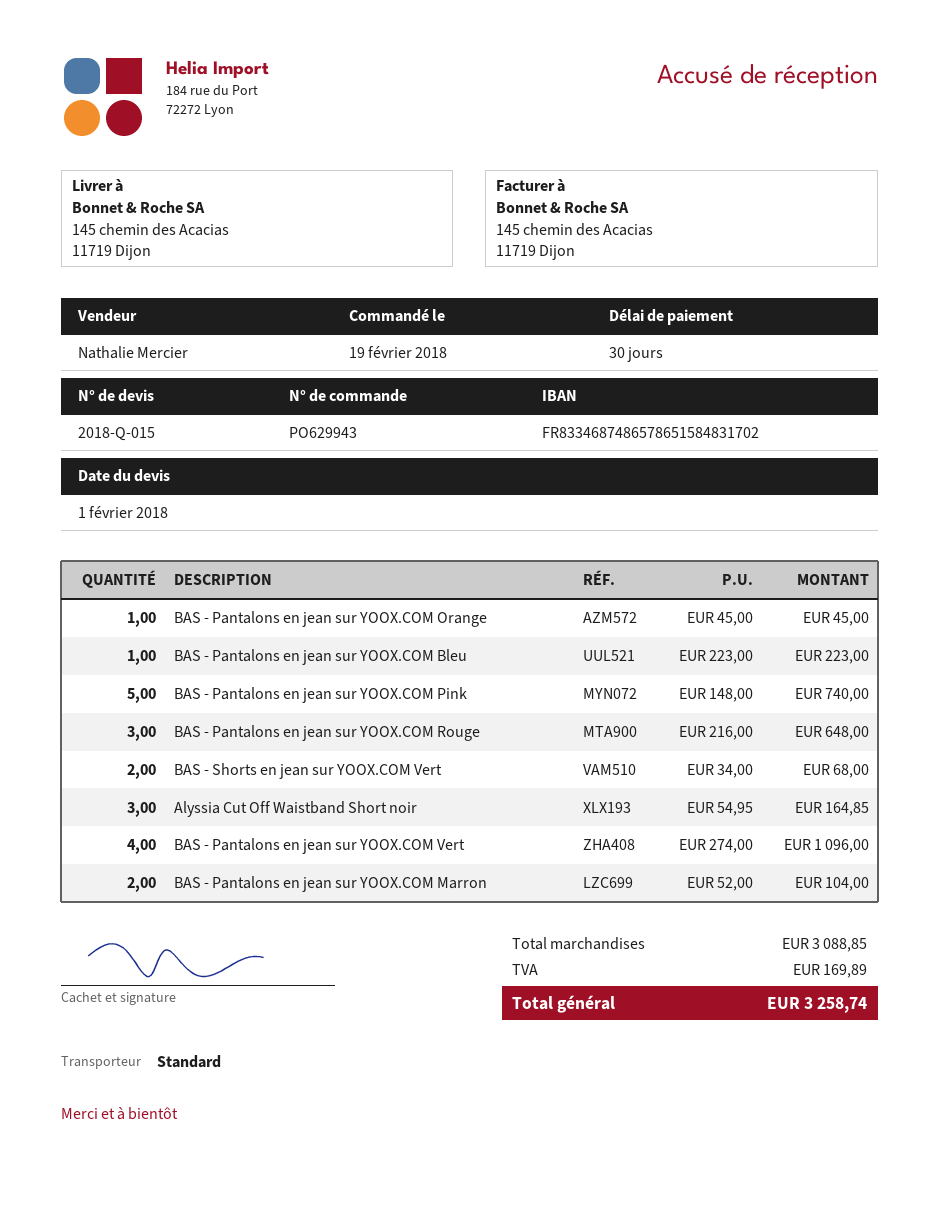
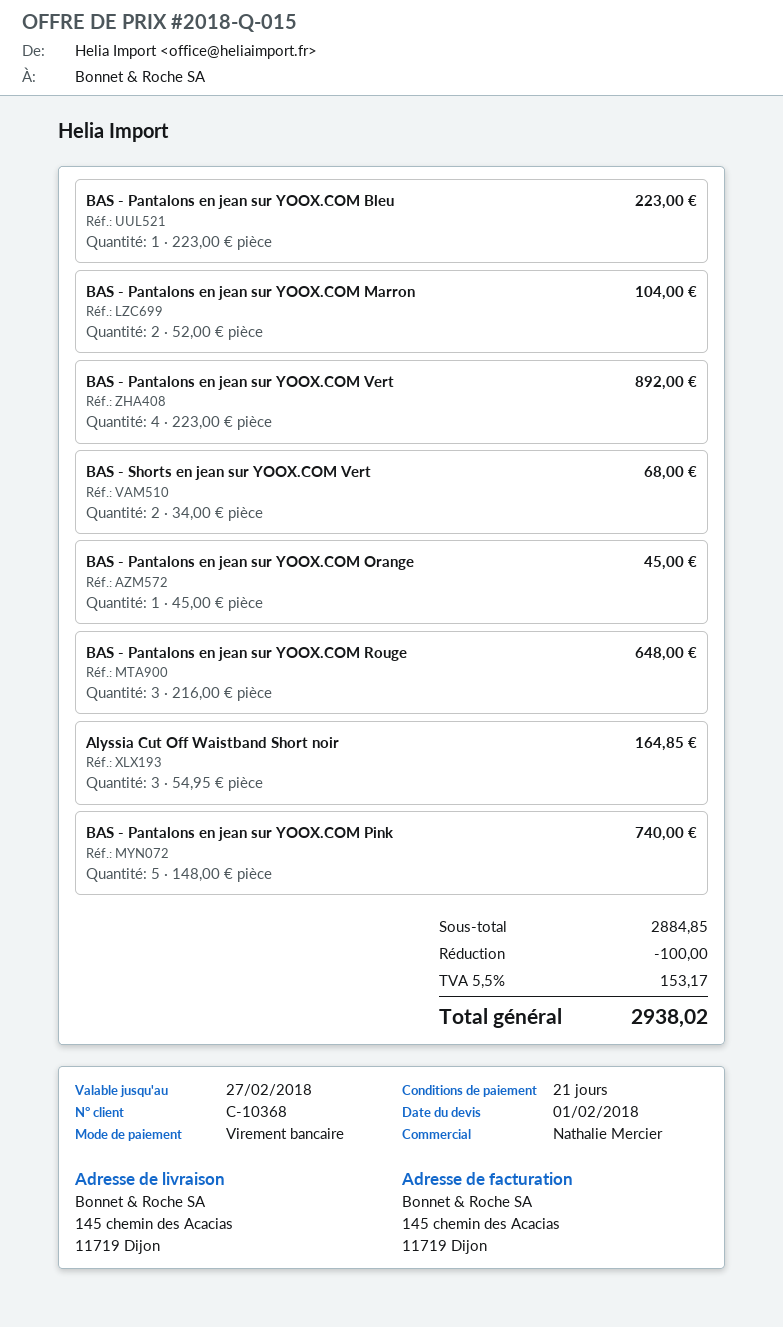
payment terms: 30 days -> 21 days
BAS - Pantalons en jean sur YOOX.COM Vert: 4 x 274.00 = 1096.00 -> 4 x 223.00 = 892.00
subtotal: 3088.85 -> 2884.85
discount: none -> 100.00
tax: 169.89 -> 153.17
total: 3258.74 -> 2938.02

